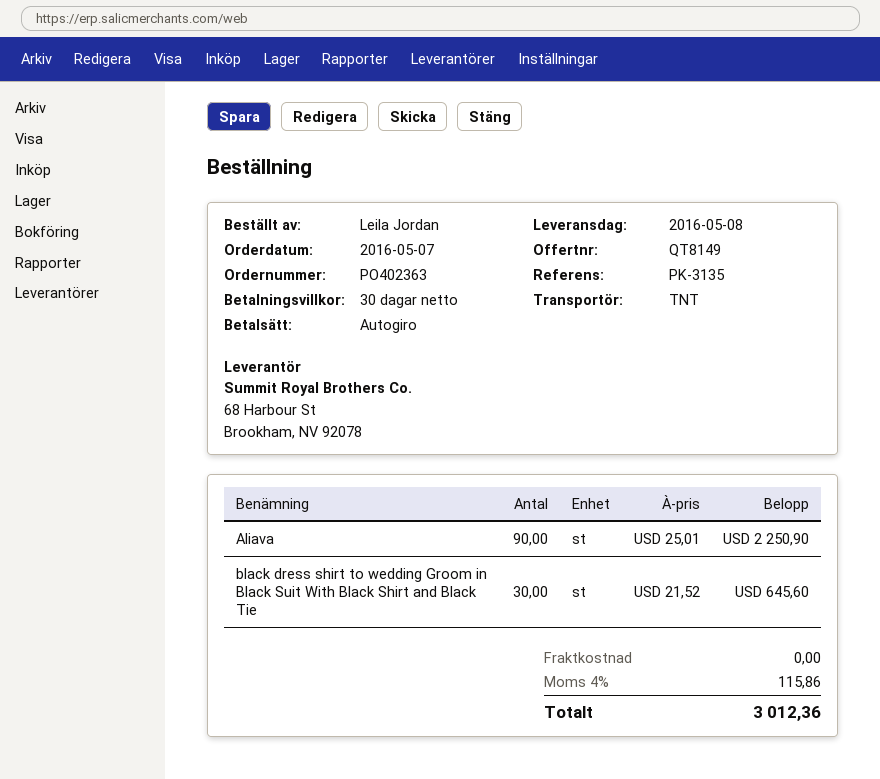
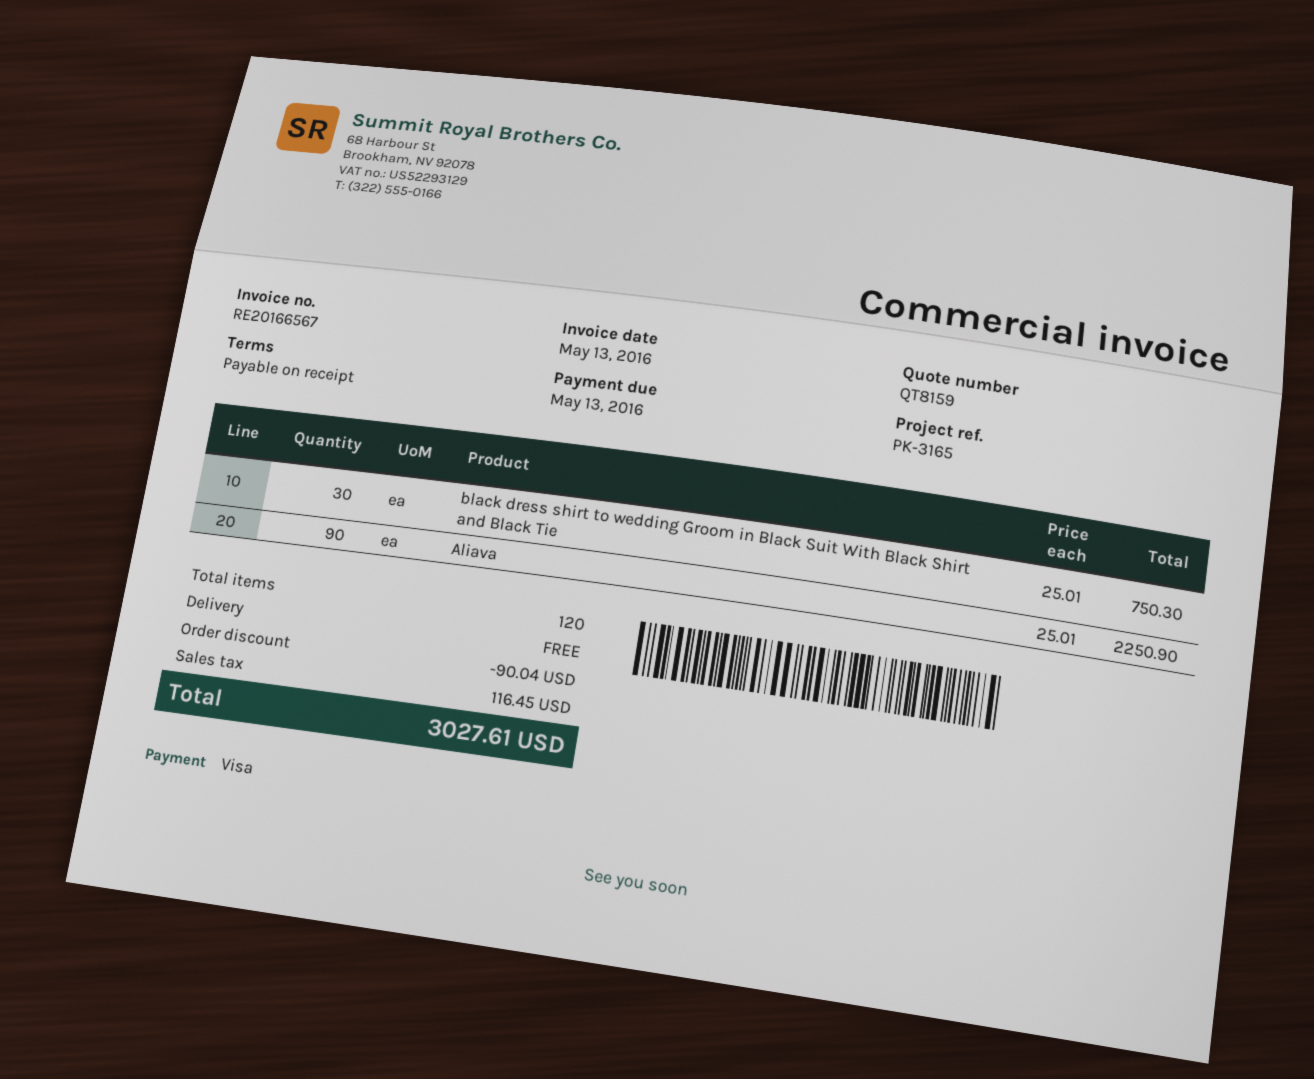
quote number: QT8149 -> QT8159
payment terms: 30 days -> on receipt
reference: PK-3135 -> PK-3165
payment method: direct debit -> Visa
black dress shirt to wedding Groom in Black Suit With Black Shirt and Black Tie: 30 x 21.52 = 645.60 -> 30 x 25.01 = 750.30
discount: none -> 90.04
tax: 115.86 -> 116.45
total: 3012.36 -> 3027.61

